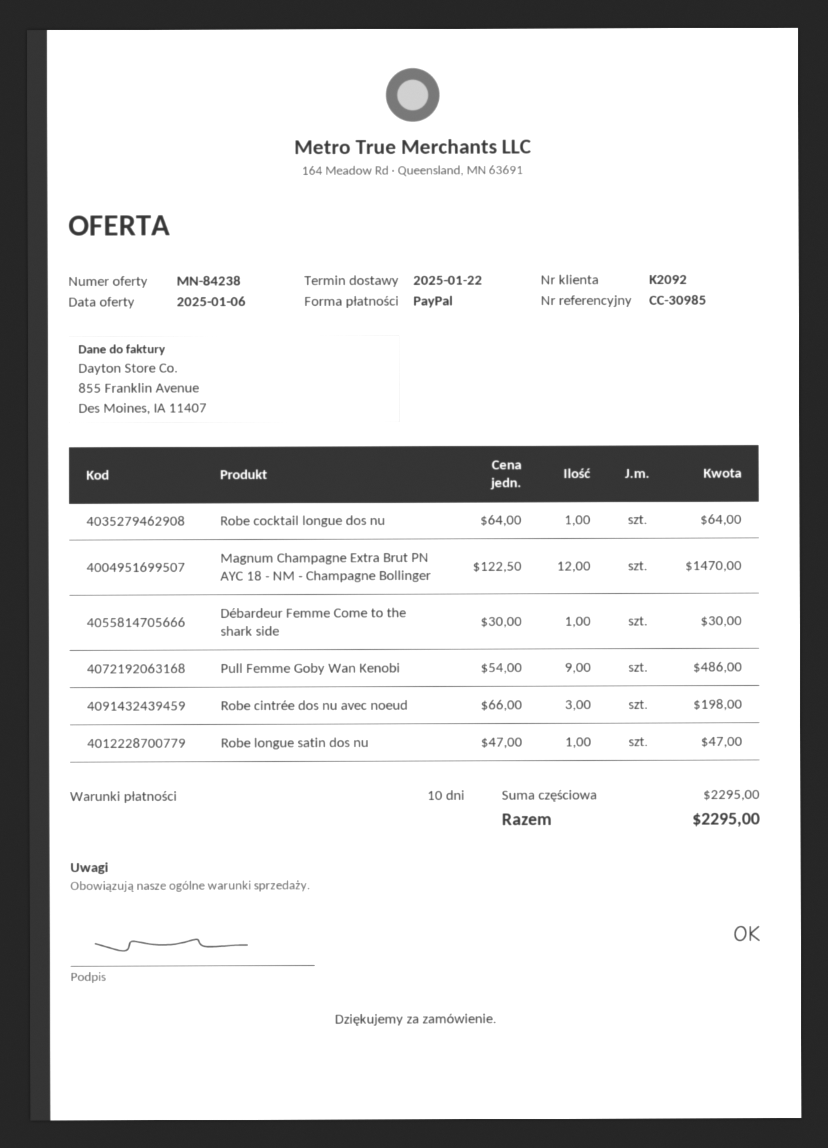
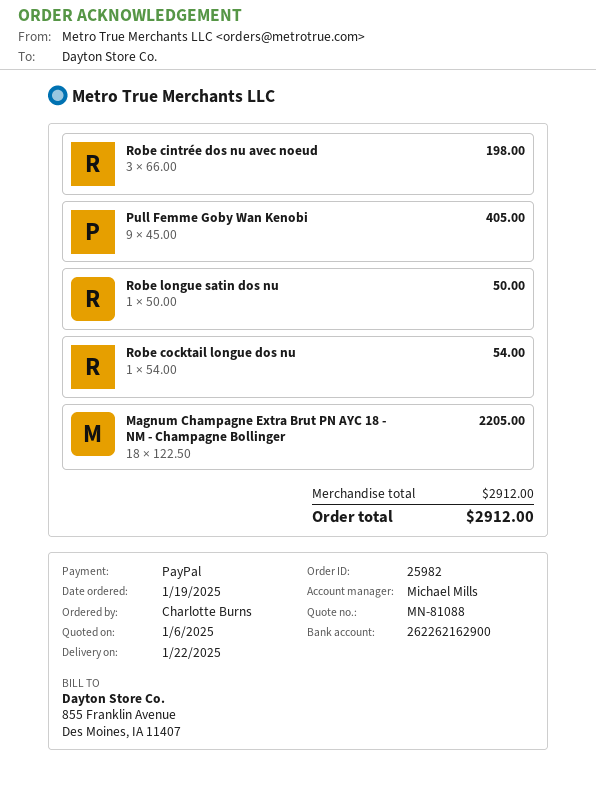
quote number: MN-84238 -> MN-81088
Robe cocktail longue dos nu: 1 x 64.00 = 64.00 -> 1 x 54.00 = 54.00
Magnum Champagne Extra Brut PN AYC 18 - NM - Champagne Bollinger: 12 x 122.50 = 1470.00 -> 18 x 122.50 = 2205.00
Débardeur Femme Come to the shark side: 1 x 30.00 = 30.00 -> none
Pull Femme Goby Wan Kenobi: 9 x 54.00 = 486.00 -> 9 x 45.00 = 405.00
Robe longue satin dos nu: 1 x 47.00 = 47.00 -> 1 x 50.00 = 50.00
subtotal: 2295.00 -> 2912.00
total: 2295.00 -> 2912.00

